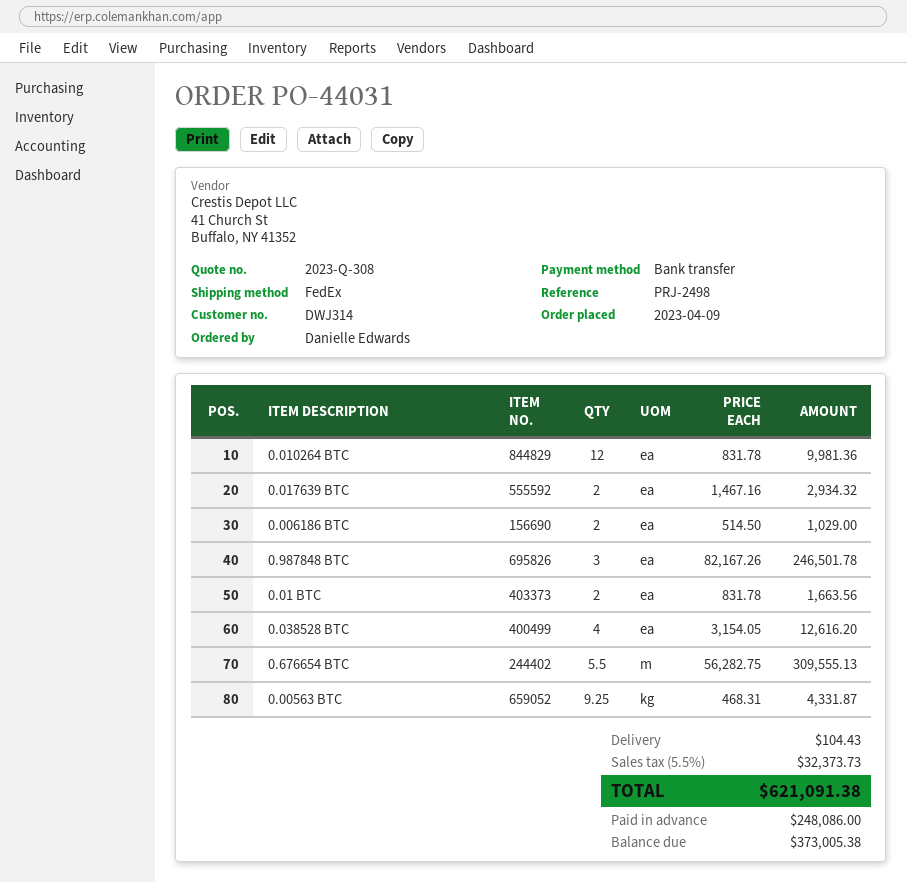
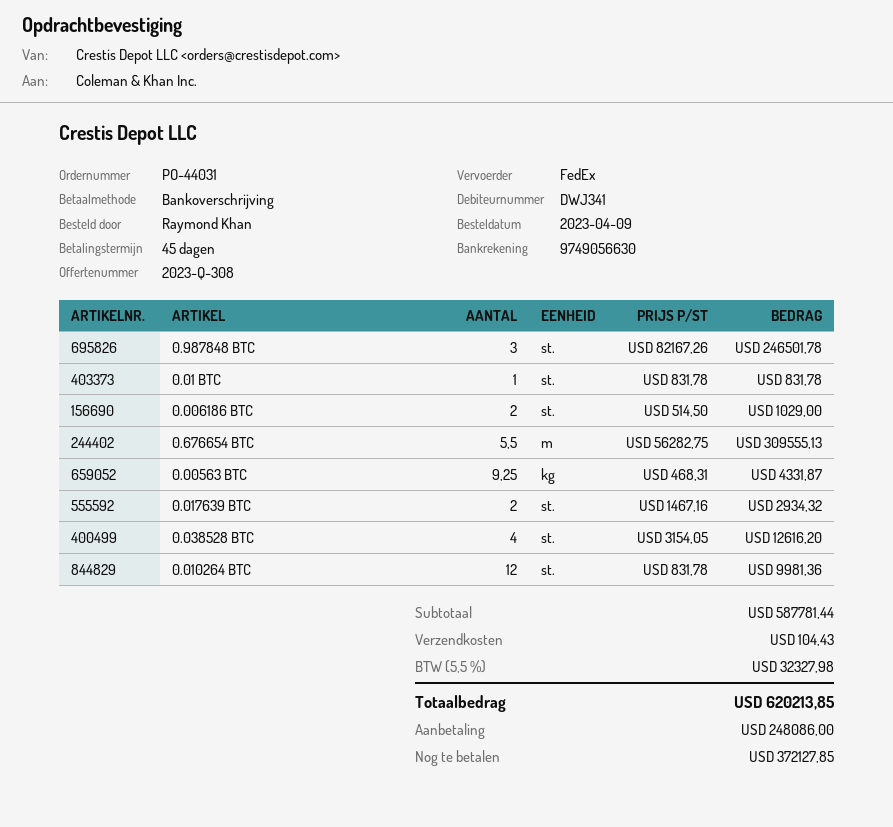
customer number: DWJ314 -> DWJ341
ordered by: Danielle Edwards -> Raymond Khan
0.01 BTC: 2 x 831.78 = 1663.56 -> 1 x 831.78 = 831.78
tax: 5.5% = 32373.73 -> 5.5% = 32327.98
total: 621091.38 -> 620213.85
balance: 373005.38 -> 372127.85

